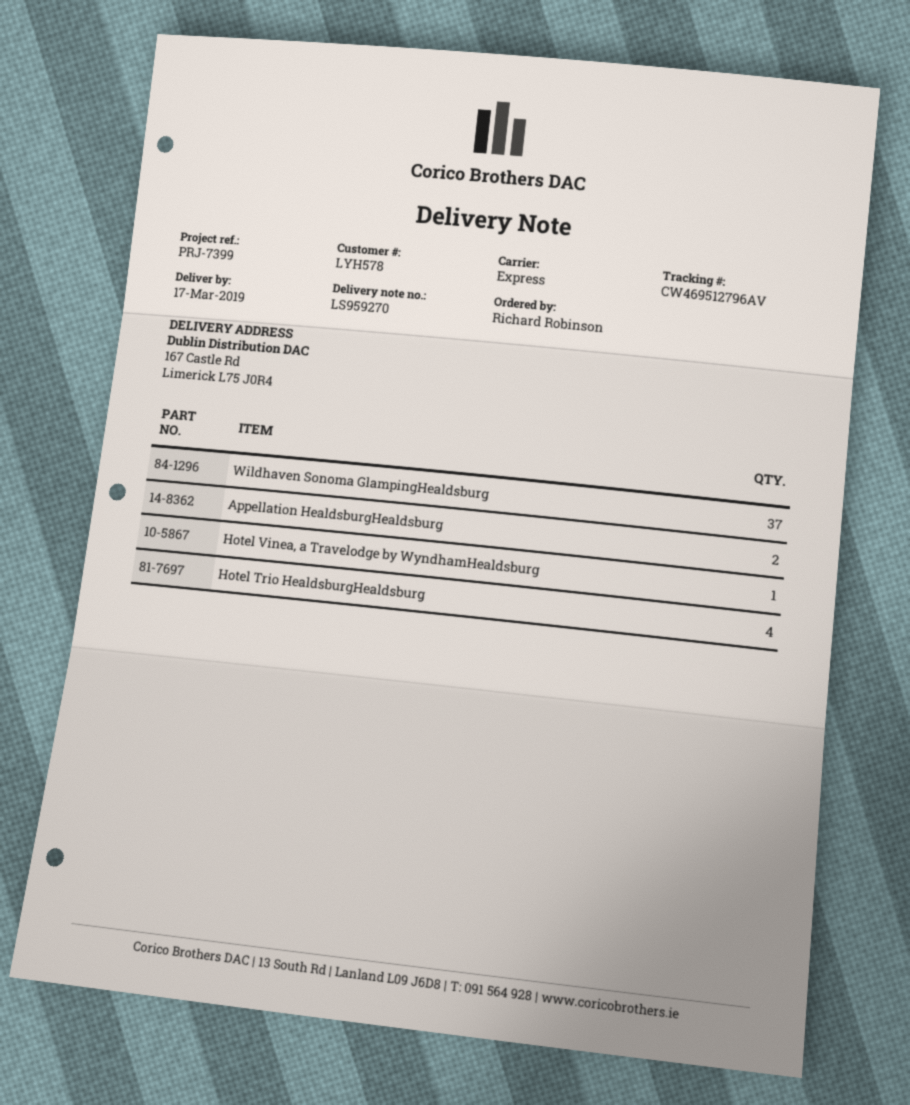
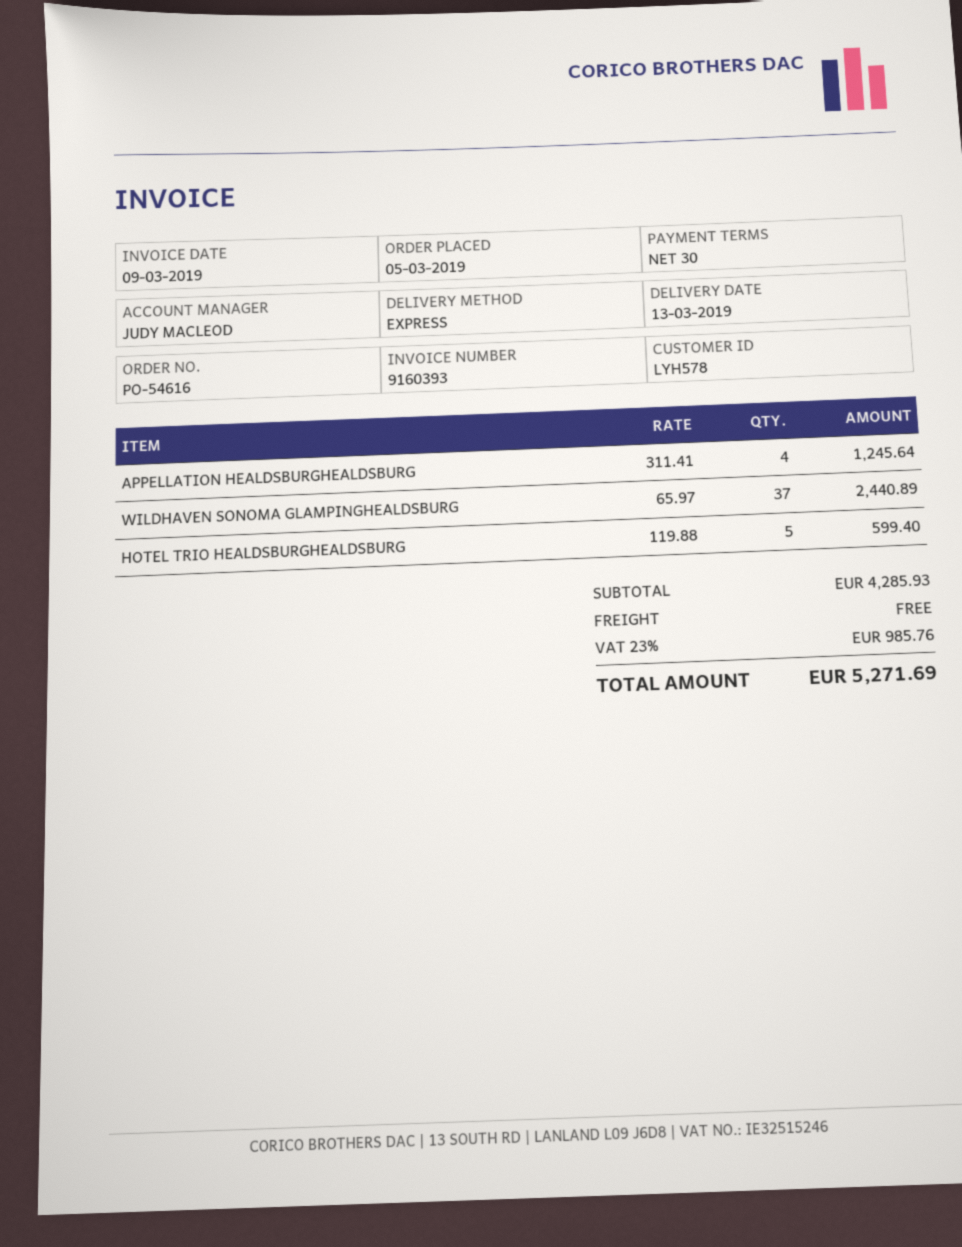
delivery date: 2019-03-17 -> 2019-03-13
Appellation HealdsburgHealdsburg: 2 -> 4
Hotel Vinea, a Travelodge by WyndhamHealdsburg: 1 -> none
Hotel Trio HealdsburgHealdsburg: 4 -> 5

